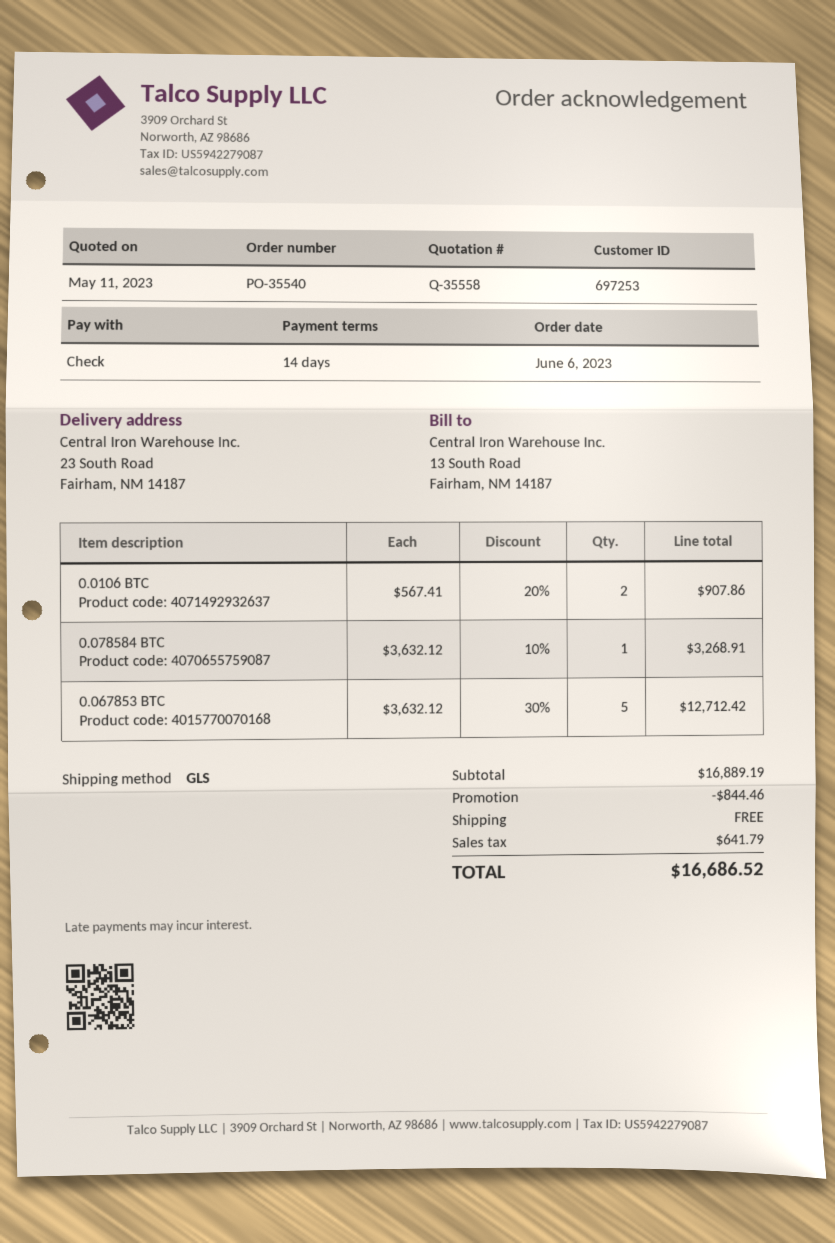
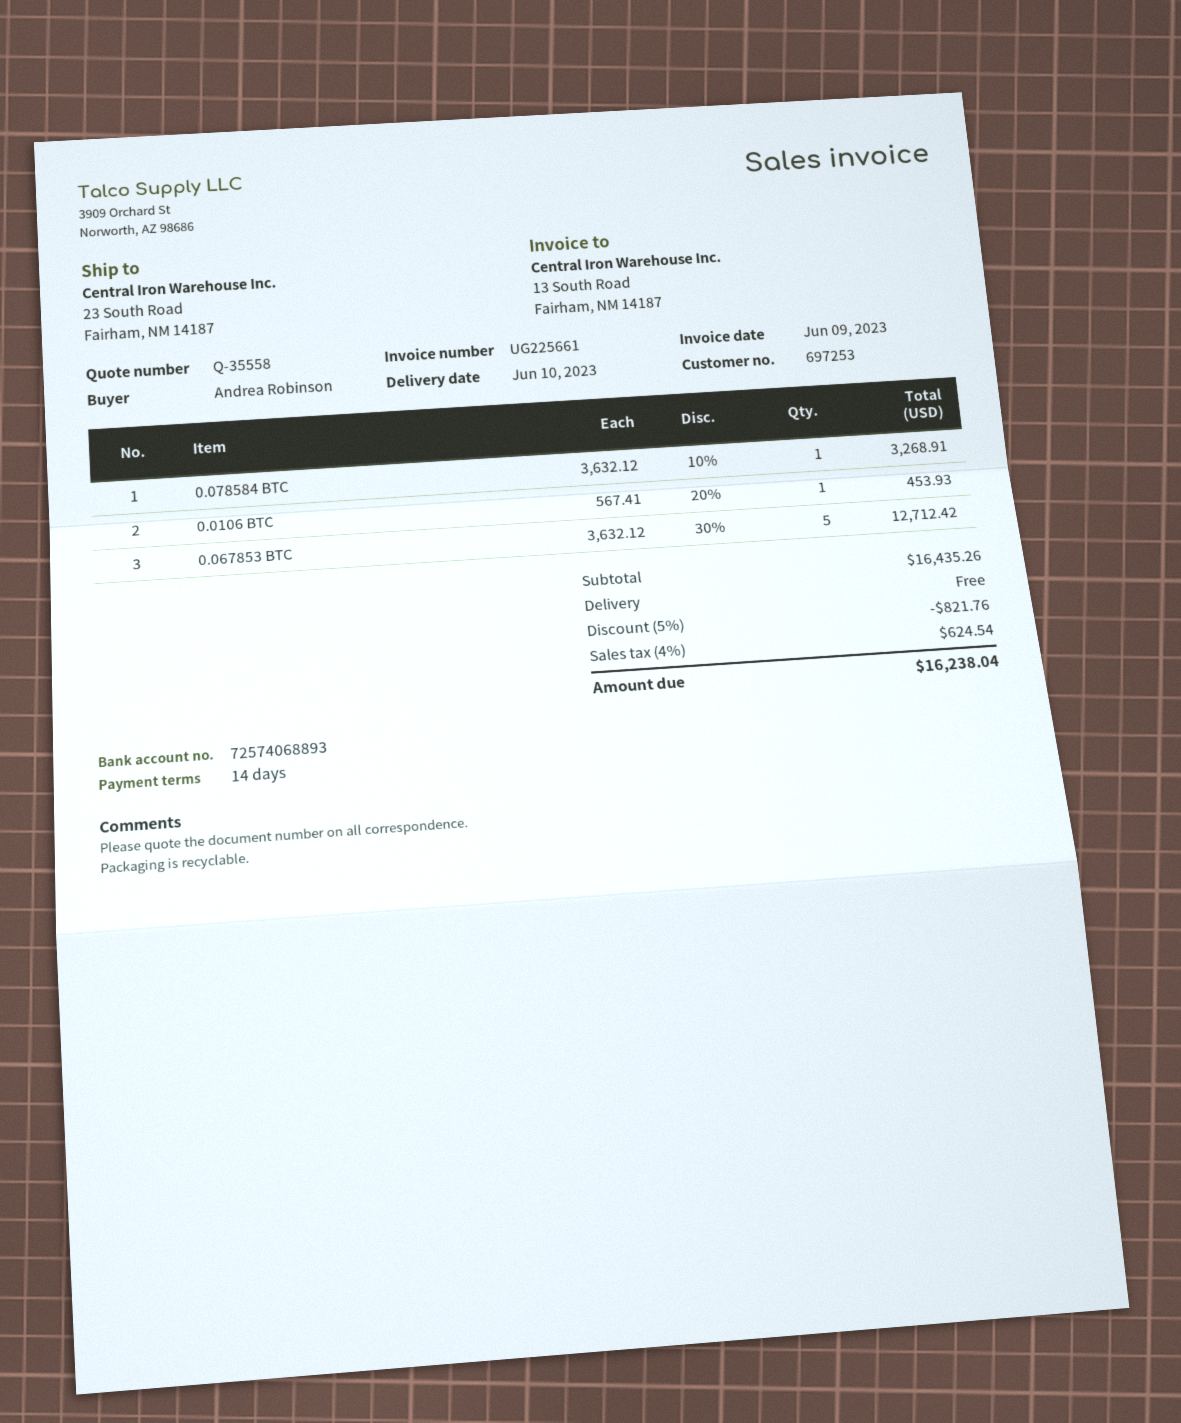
0.0106 BTC: 2 x 567.41 - 20% = 907.86 -> 1 x 567.41 - 20% = 453.93
subtotal: 16889.19 -> 16435.26
discount: 844.46 -> 821.76
tax: 641.79 -> 624.54
total: 16686.52 -> 16238.04

